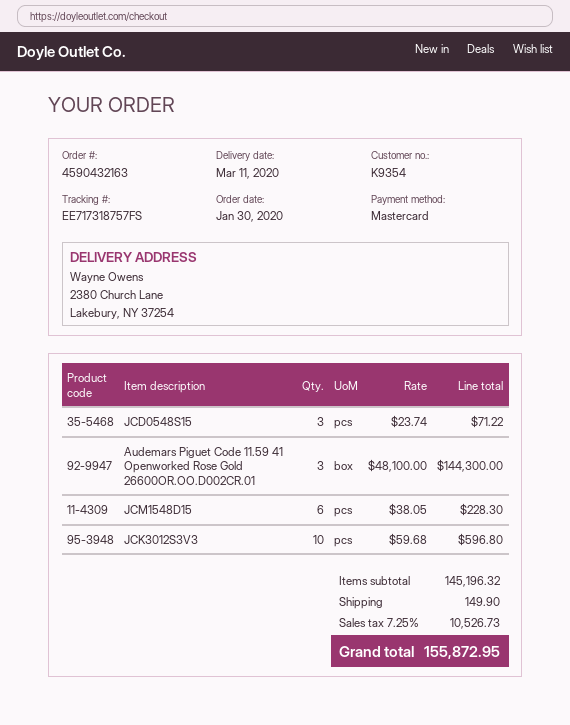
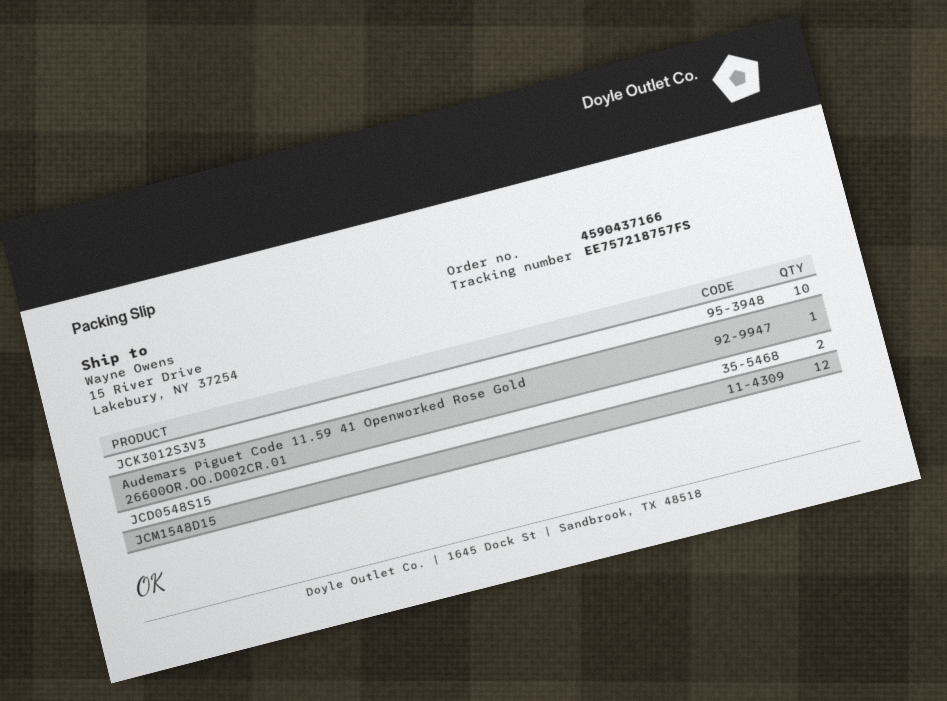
order number: 4590432163 -> 4590437166
tracking number: EE717318757FS -> EE757218757FS
ship to: 2380 Church Lane, Lakebury, NY 37254 -> 15 River Drive, Lakebury, NY 37254
JCD0548S15: 3 -> 2
Audemars Piguet Code 11.59 41 Openworked Rose Gold 26600OR.OO.D002CR.01: 3 -> 1
JCM1548D15: 6 -> 12

